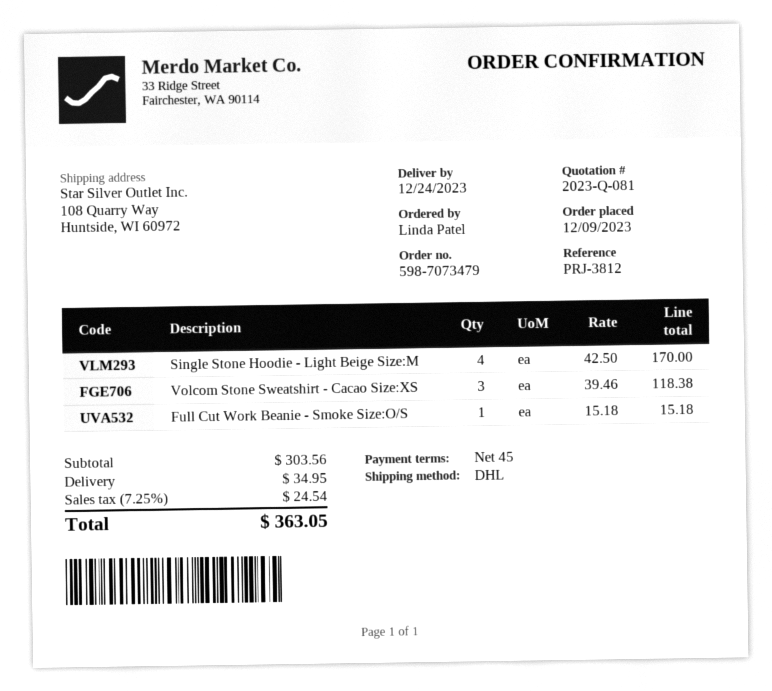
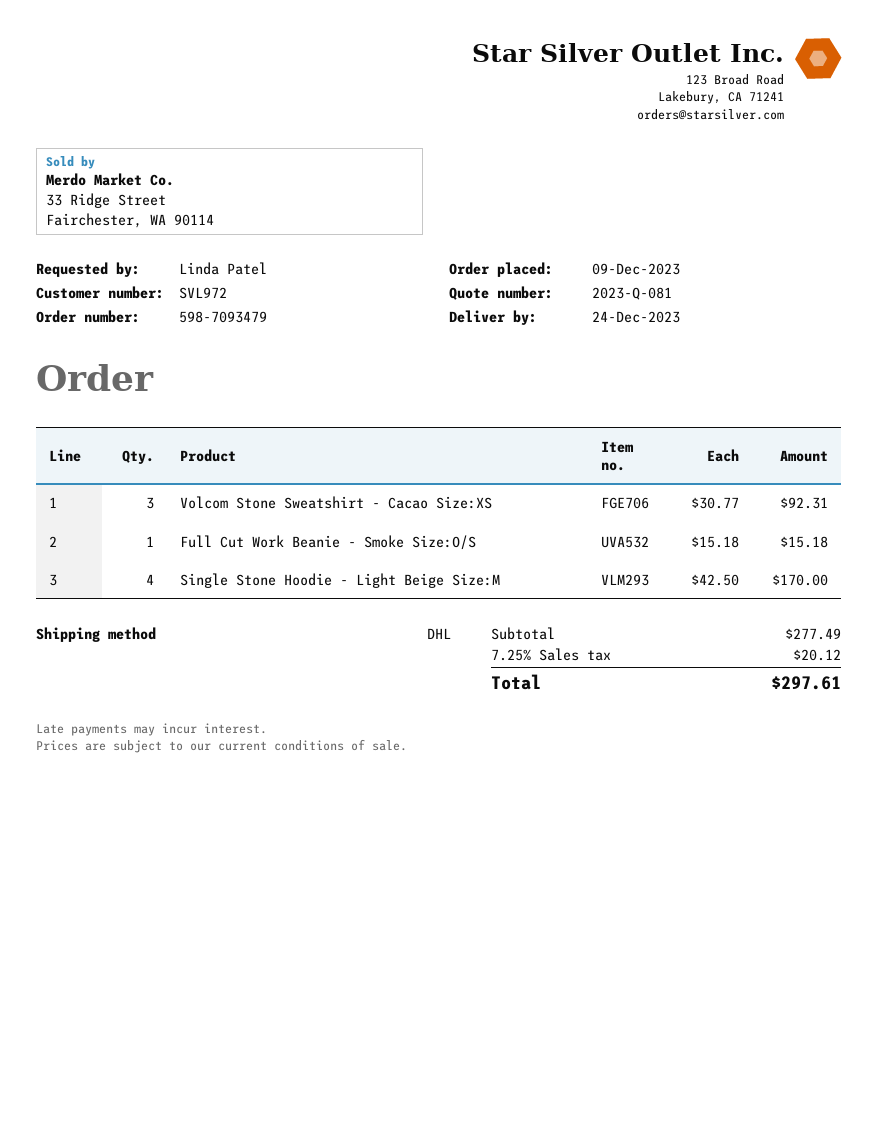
order number: 598-7073479 -> 598-7093479
Volcom Stone Sweatshirt - Cacao Size:XS: 3 x 39.46 = 118.38 -> 3 x 30.77 = 92.31
subtotal: 303.56 -> 277.49
shipping: 34.95 -> none
tax: 7.25% = 24.54 -> 7.25% = 20.12
total: 363.05 -> 297.61

